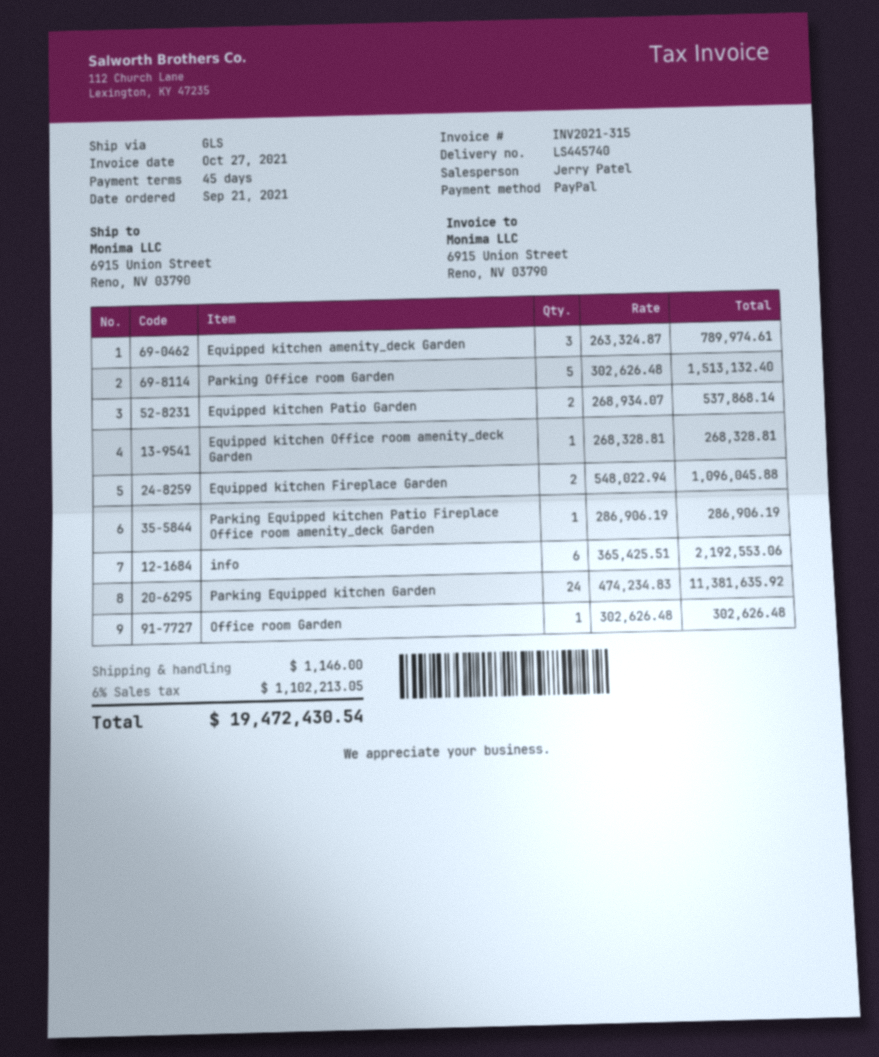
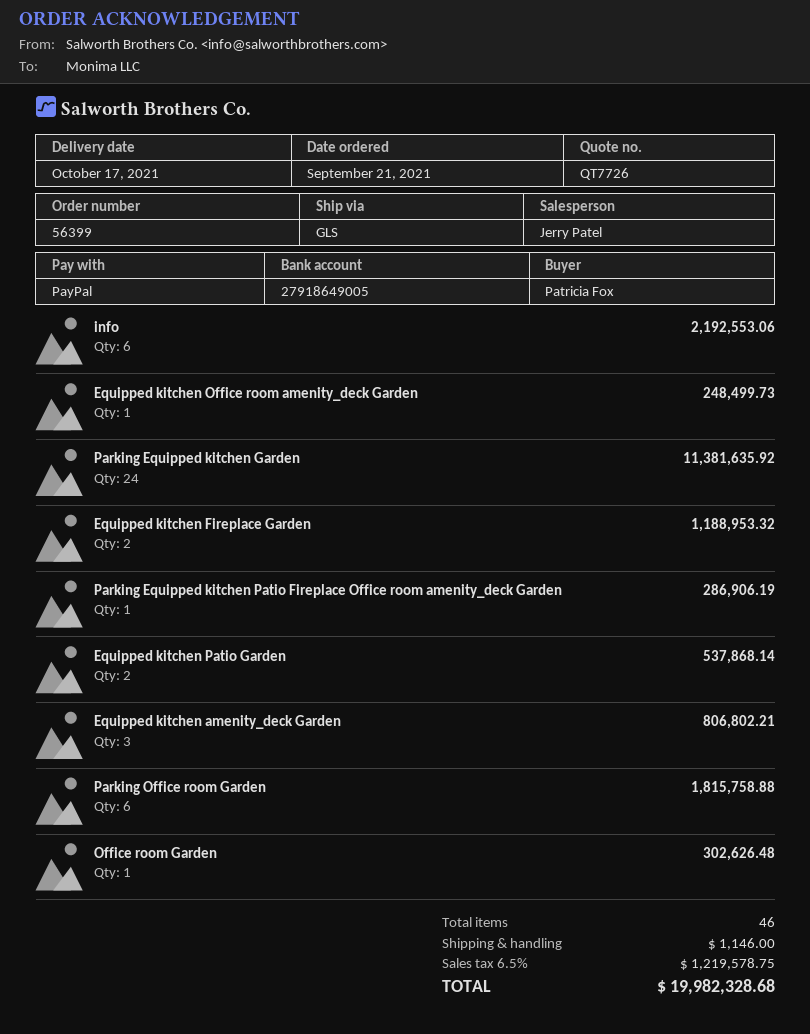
Equipped kitchen amenity_deck Garden: 3 for 789974.61 -> 3 for 806802.21
Parking Office room Garden: 5 for 1513132.40 -> 6 for 1815758.88
Equipped kitchen Office room amenity_deck Garden: 1 for 268328.81 -> 1 for 248499.73
Equipped kitchen Fireplace Garden: 2 for 1096045.88 -> 2 for 1188953.32
tax: 6% = 1102213.05 -> 6.5% = 1219578.75
total: 19472430.54 -> 19982328.68

